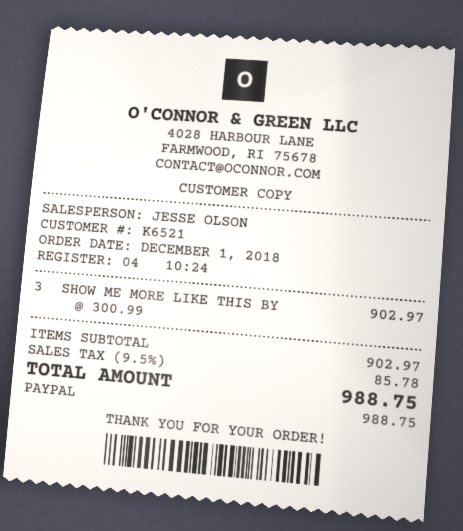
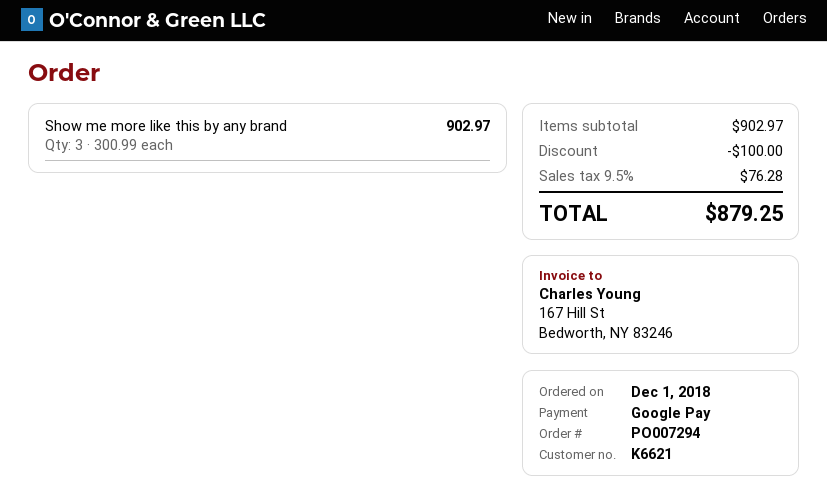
customer number: K6521 -> K6621
payment method: PayPal -> Google Pay
discount: none -> 100.00
tax: 9.5% = 85.78 -> 9.5% = 76.28
total: 988.75 -> 879.25

